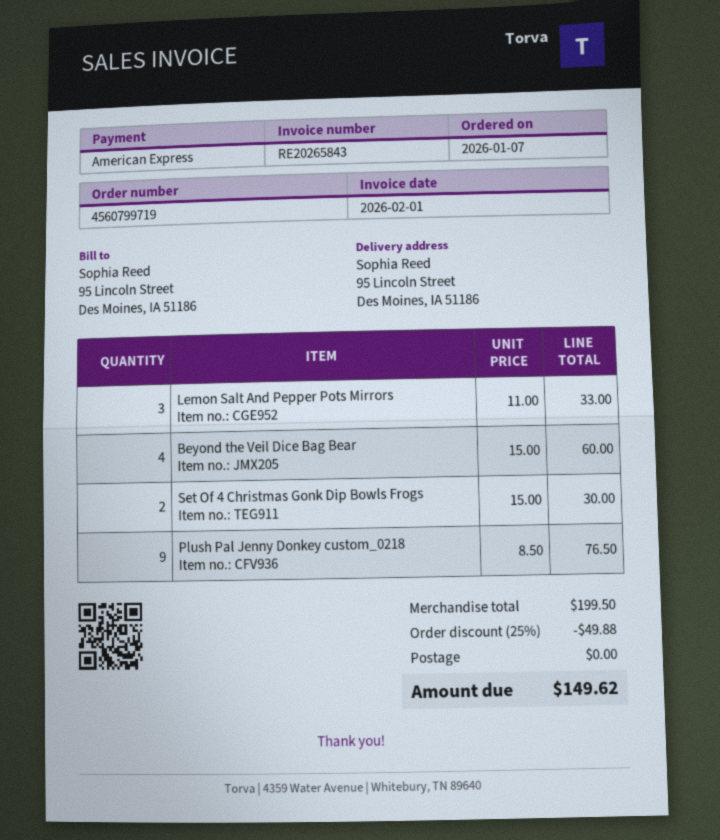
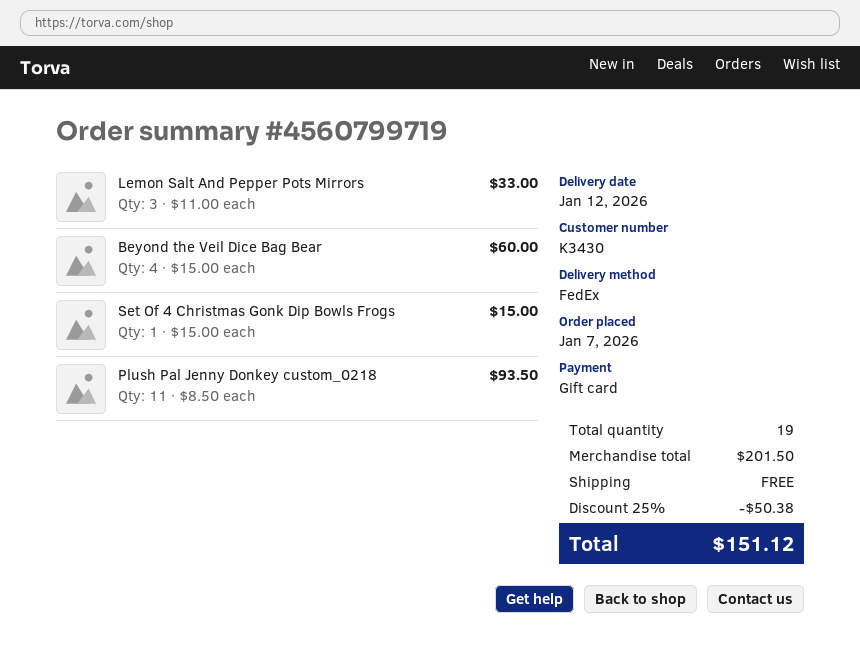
payment method: American Express -> gift card
Set Of 4 Christmas Gonk Dip Bowls Frogs: 2 x 15.00 = 30.00 -> 1 x 15.00 = 15.00
Plush Pal Jenny Donkey custom_0218: 9 x 8.50 = 76.50 -> 11 x 8.50 = 93.50
subtotal: 199.50 -> 201.50
discount: 25% = 49.88 -> 25% = 50.38
total: 149.62 -> 151.12

